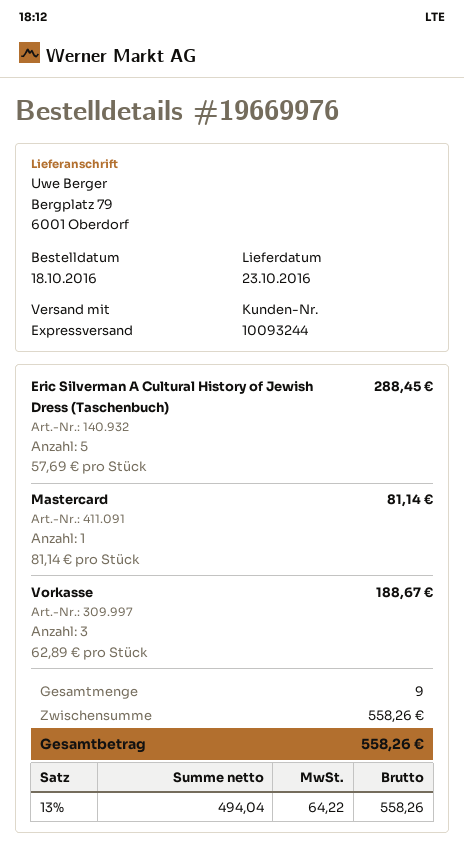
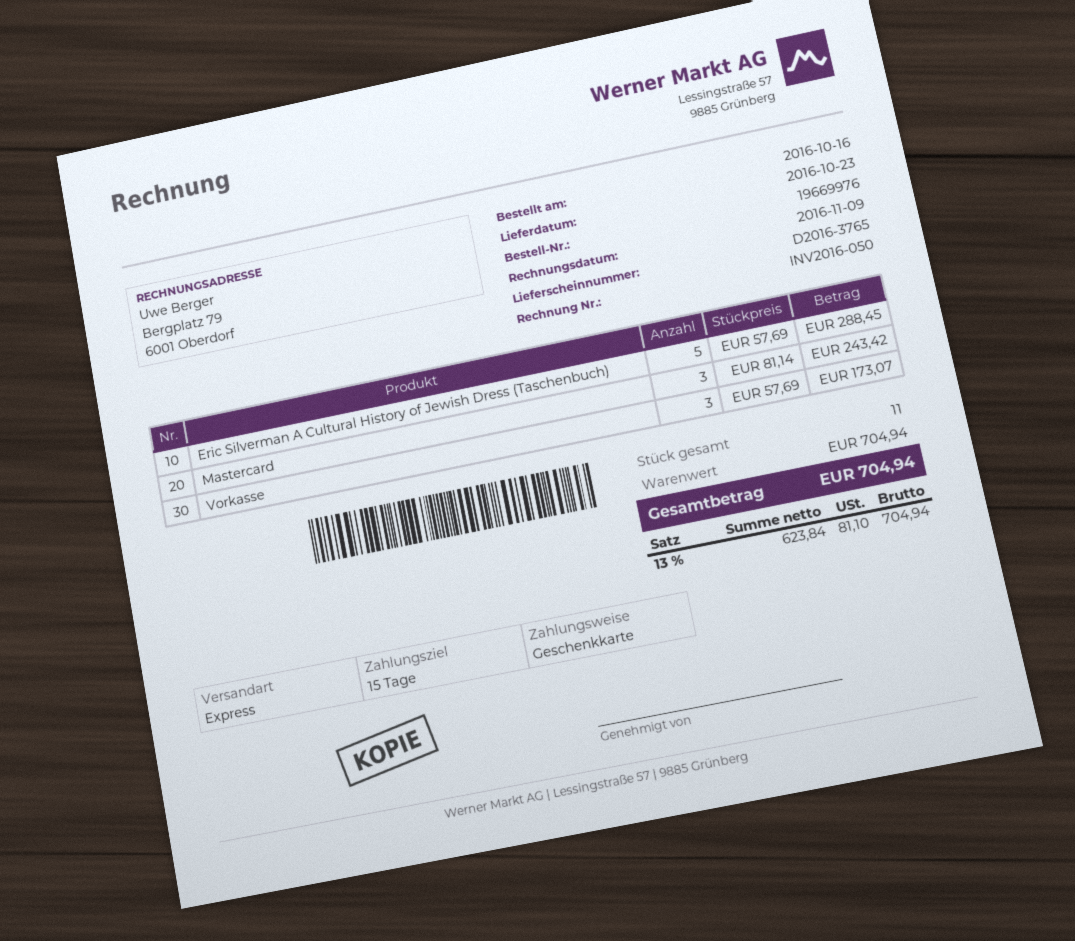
order date: 2016-10-18 -> 2016-10-16
Mastercard: 1 x 81.14 = 81.14 -> 3 x 81.14 = 243.42
Vorkasse: 3 x 62.89 = 188.67 -> 3 x 57.69 = 173.07
total quantity: 9 -> 11
subtotal: 558.26 -> 704.94
net: 494.04 -> 623.84
tax: 13% = 64.22 -> 13% = 81.10
total: 558.26 -> 704.94

